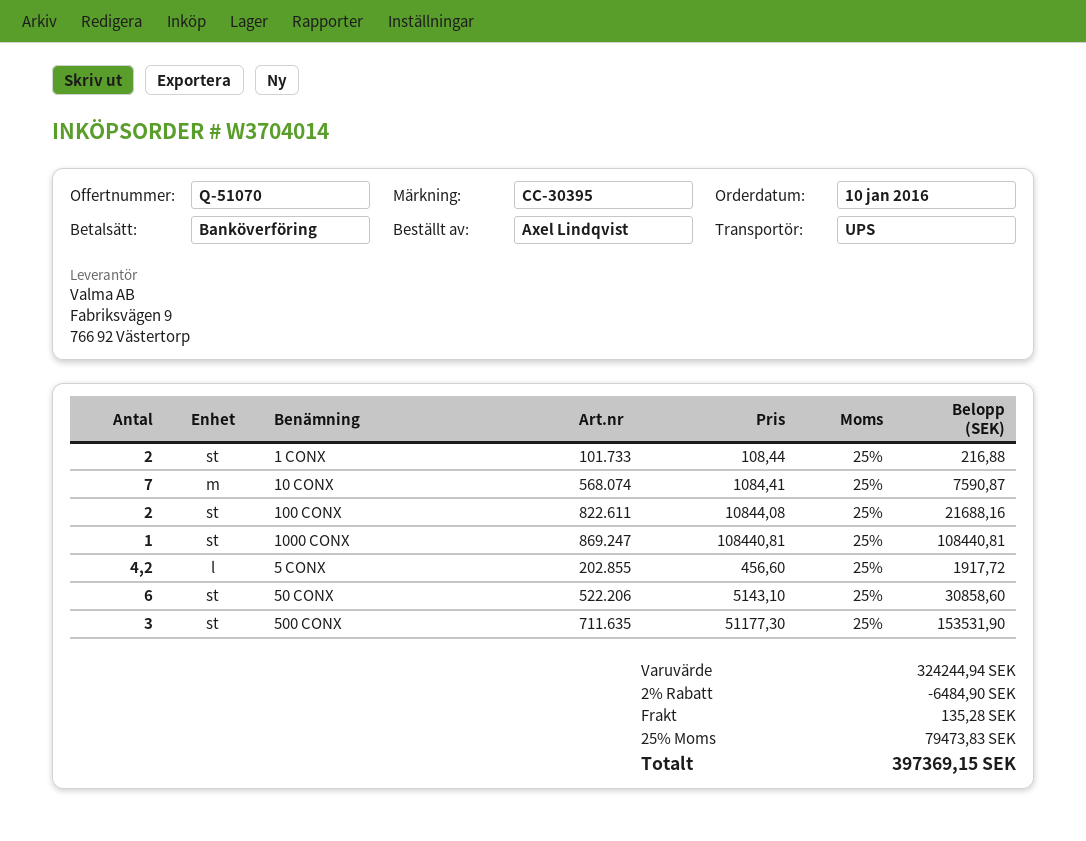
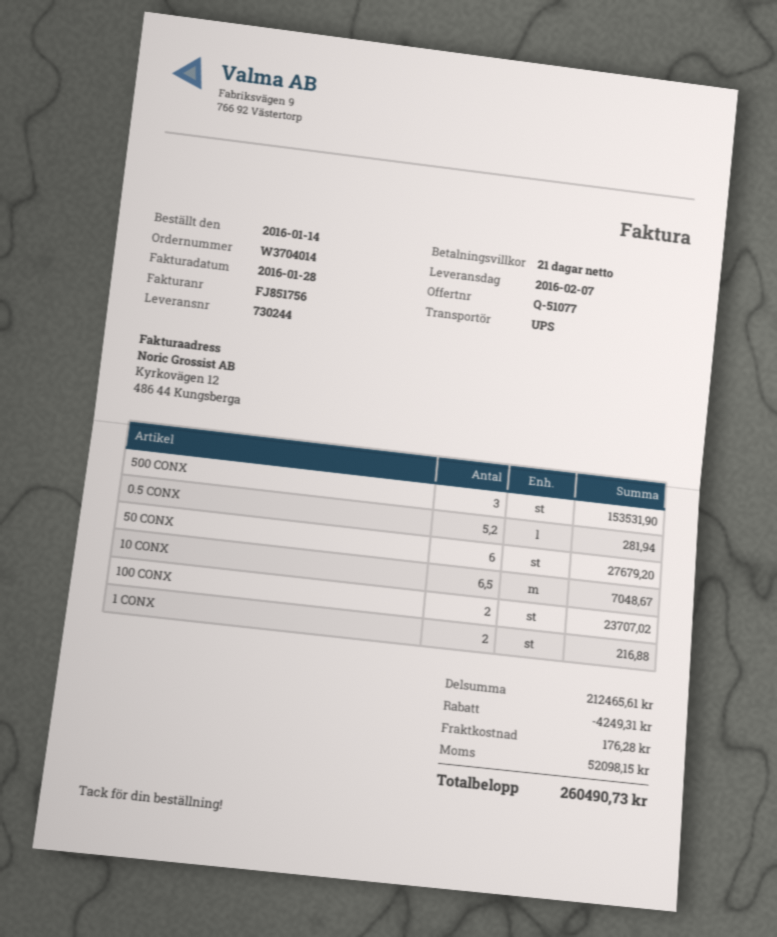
quote number: Q-51070 -> Q-51077
order date: 2016-01-10 -> 2016-01-14
10 CONX: 7 for 7590.87 -> 6.5 for 7048.67
100 CONX: 2 for 21688.16 -> 2 for 23707.02
1000 CONX: 1 for 108440.81 -> none
5 CONX: 4.2 for 1917.72 -> none
50 CONX: 6 for 30858.60 -> 6 for 27679.20
0.5 CONX: none -> 5.2 for 281.94
subtotal: 324244.94 -> 212465.61
discount: 6484.90 -> 4249.31
shipping: 135.28 -> 176.28
tax: 79473.83 -> 52098.15
total: 397369.15 -> 260490.73

